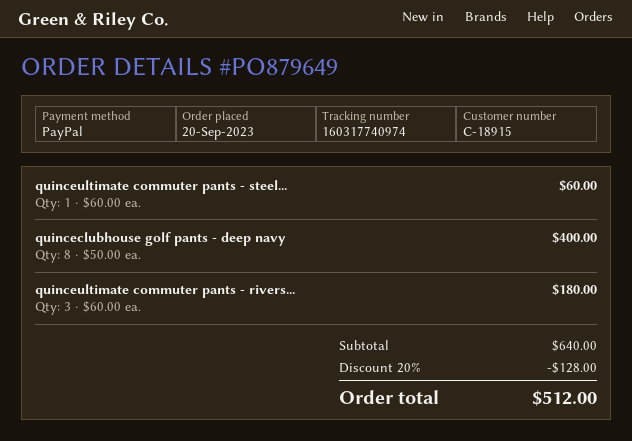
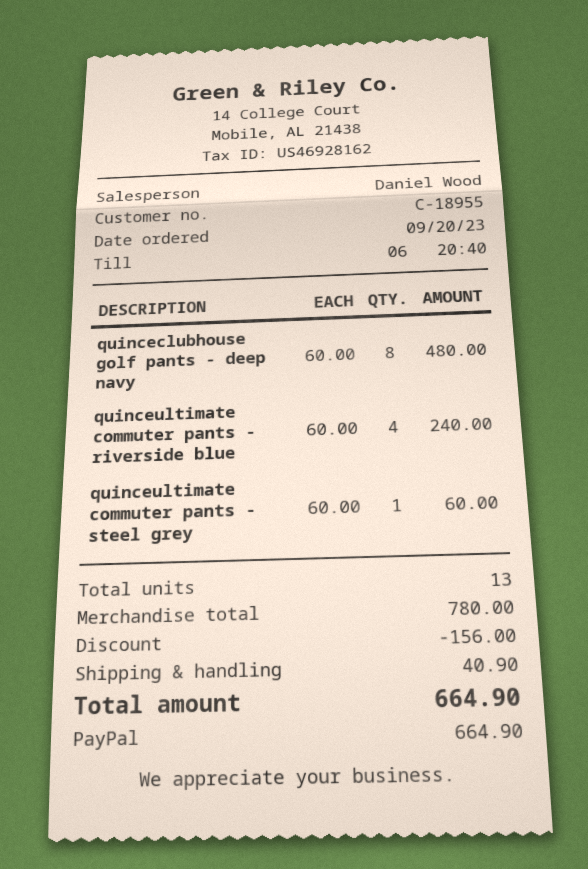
customer number: C-18915 -> C-18955
quinceclubhouse golf pants - deep navy: 8 x 50.00 = 400.00 -> 8 x 60.00 = 480.00
quinceultimate commuter pants - rivers...: 3 x 60.00 = 180.00 -> 4 x 60.00 = 240.00
subtotal: 640.00 -> 780.00
discount: 128.00 -> 156.00
shipping: none -> 40.90
total: 512.00 -> 664.90

